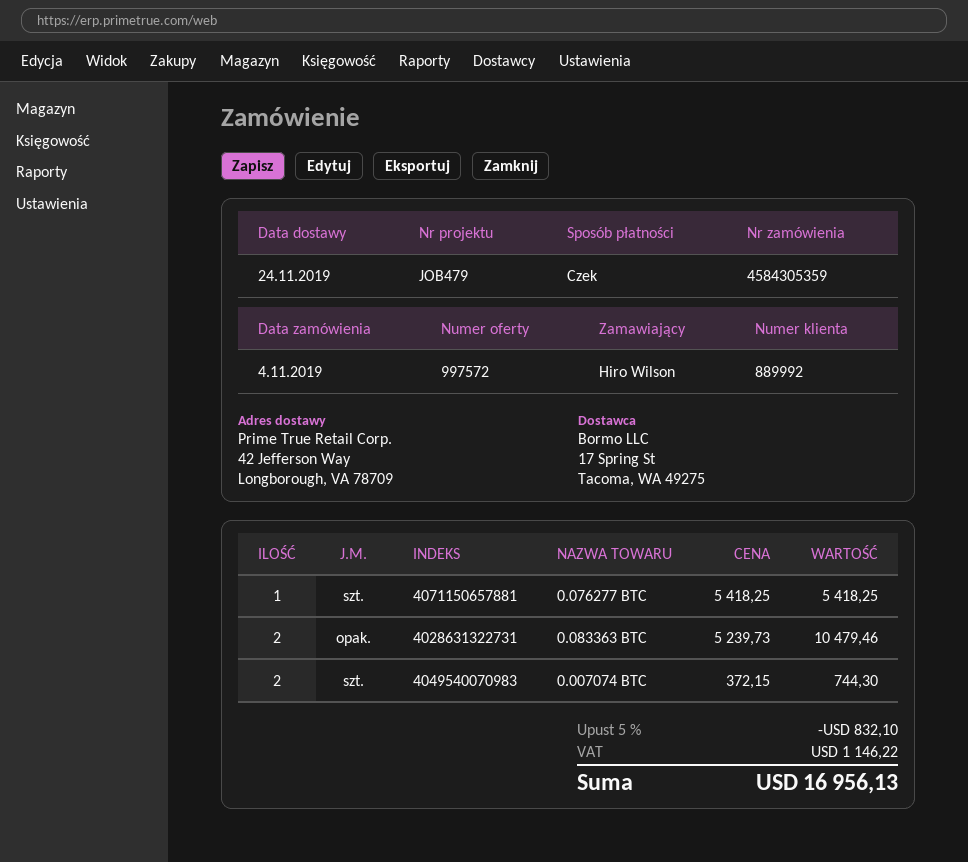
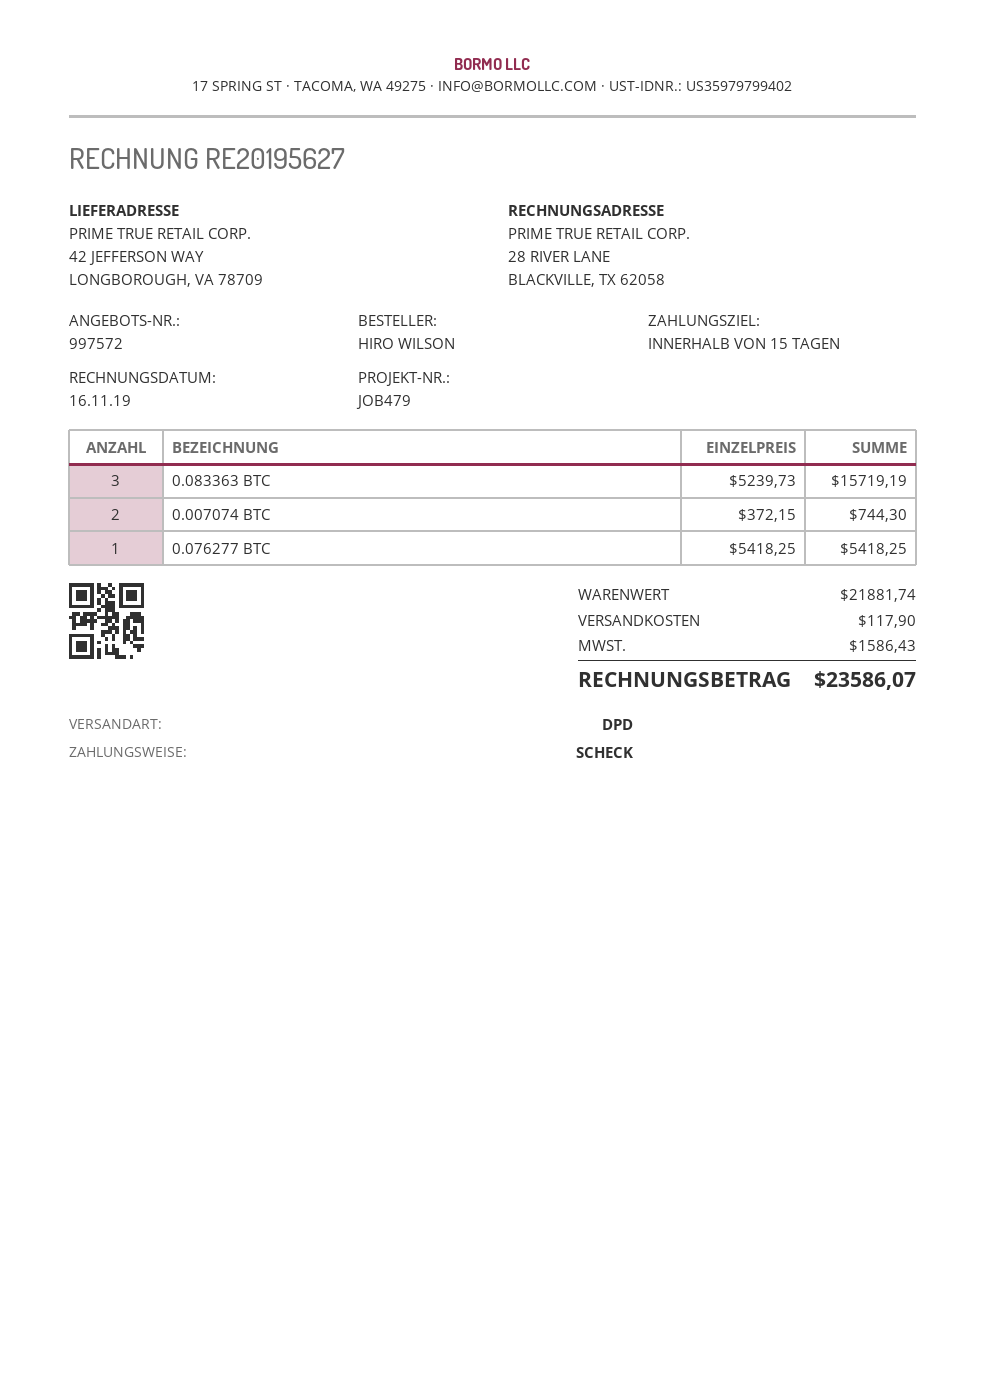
0.083363 BTC: 2 x 5239.73 = 10479.46 -> 3 x 5239.73 = 15719.19
discount: 5% = 832.10 -> none
shipping: none -> 117.90
tax: 1146.22 -> 1586.43
total: 16956.13 -> 23586.07

